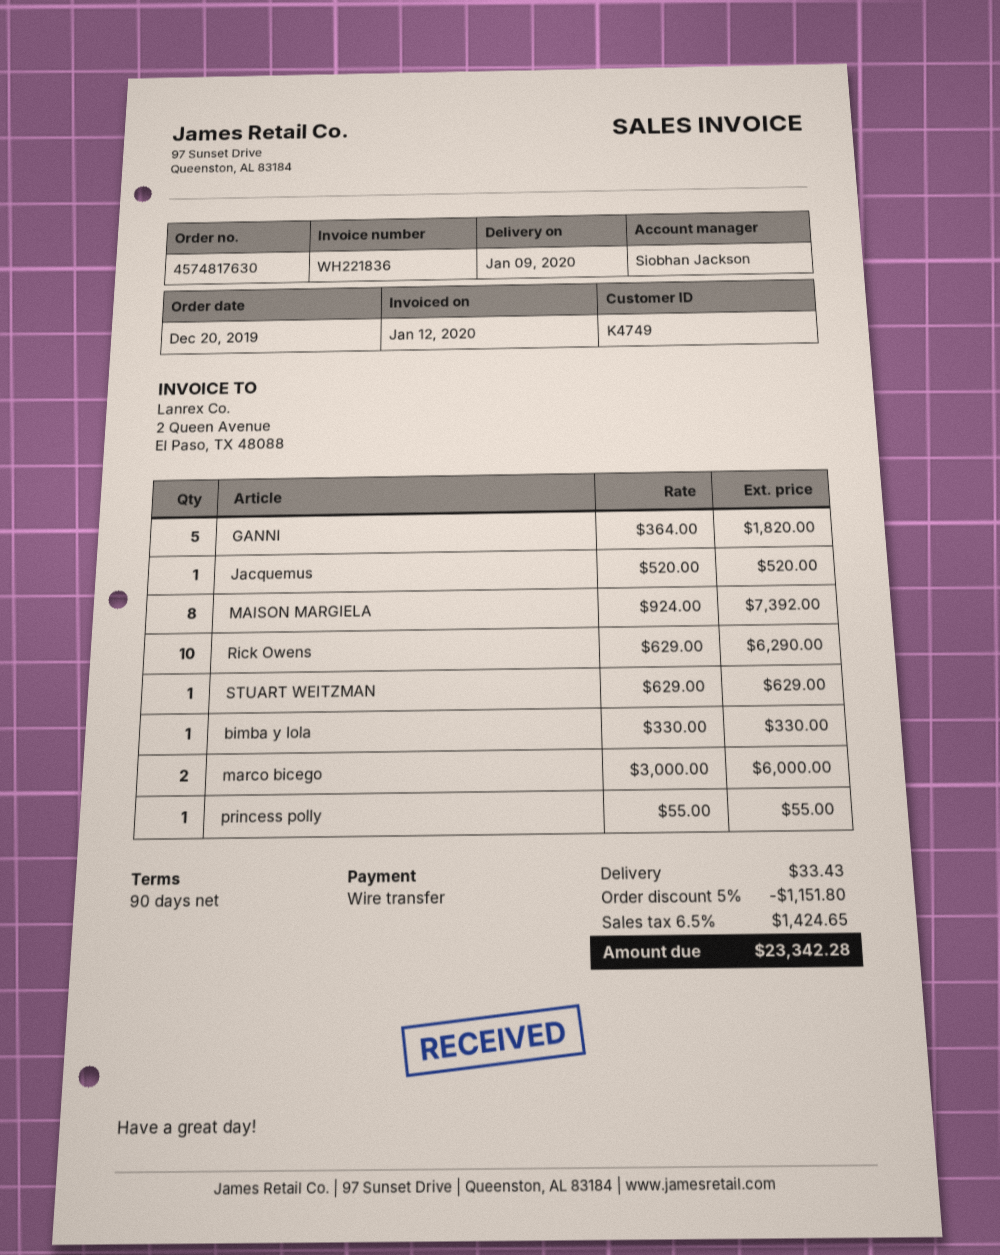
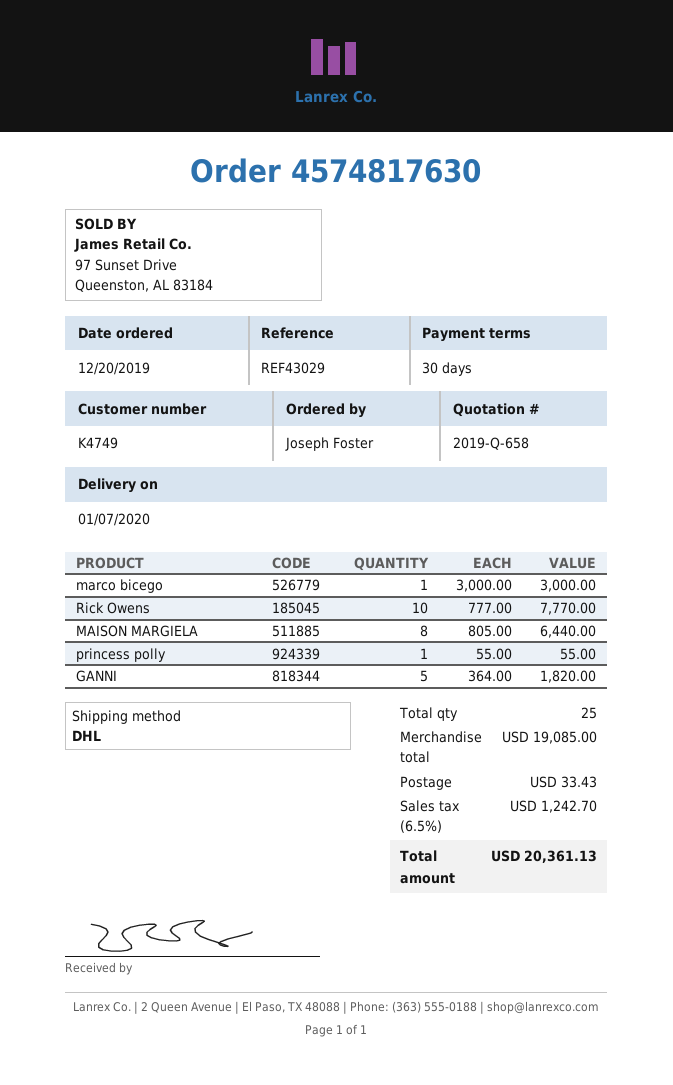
delivery date: 2020-01-09 -> 2020-01-07
payment terms: 90 days -> 30 days
Jacquemus: 1 x 520.00 = 520.00 -> none
MAISON MARGIELA: 8 x 924.00 = 7392.00 -> 8 x 805.00 = 6440.00
Rick Owens: 10 x 629.00 = 6290.00 -> 10 x 777.00 = 7770.00
STUART WEITZMAN: 1 x 629.00 = 629.00 -> none
bimba y lola: 1 x 330.00 = 330.00 -> none
marco bicego: 2 x 3000.00 = 6000.00 -> 1 x 3000.00 = 3000.00
discount: 5% = 1151.80 -> none
tax: 6.5% = 1424.65 -> 6.5% = 1242.70
total: 23342.28 -> 20361.13

